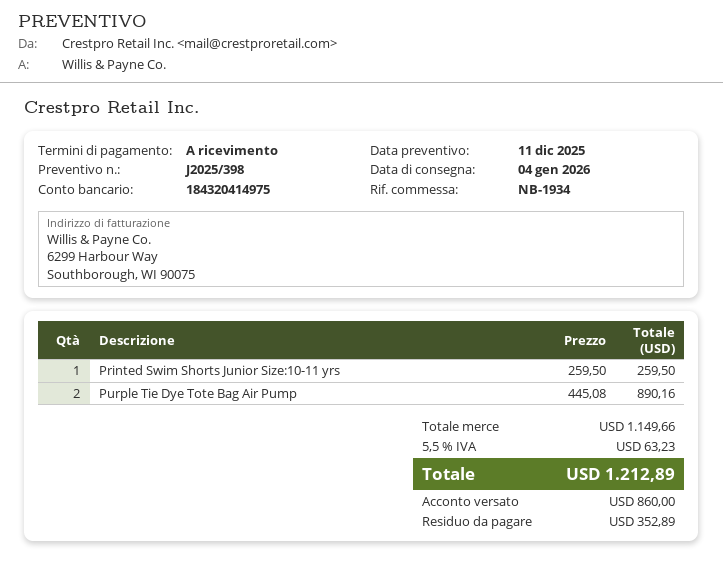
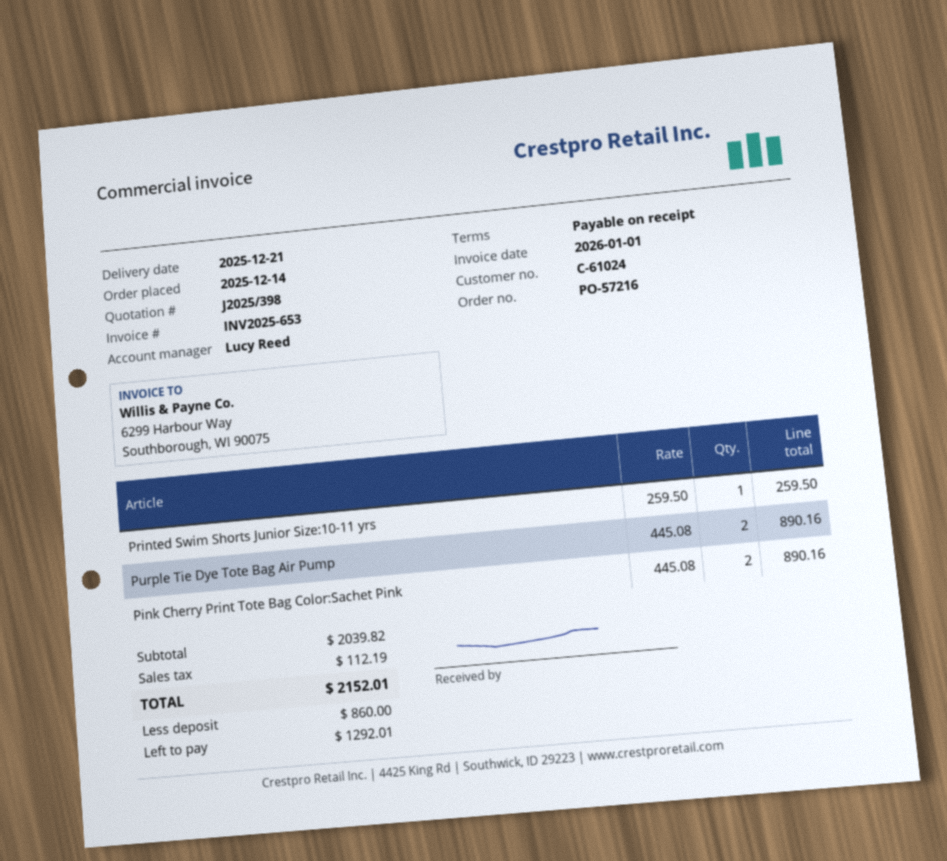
delivery date: 2026-01-04 -> 2025-12-21
Pink Cherry Print Tote Bag Color:Sachet Pink: none -> 2 x 445.08 = 890.16
subtotal: 1149.66 -> 2039.82
tax: 63.23 -> 112.19
total: 1212.89 -> 2152.01
balance: 352.89 -> 1292.01

